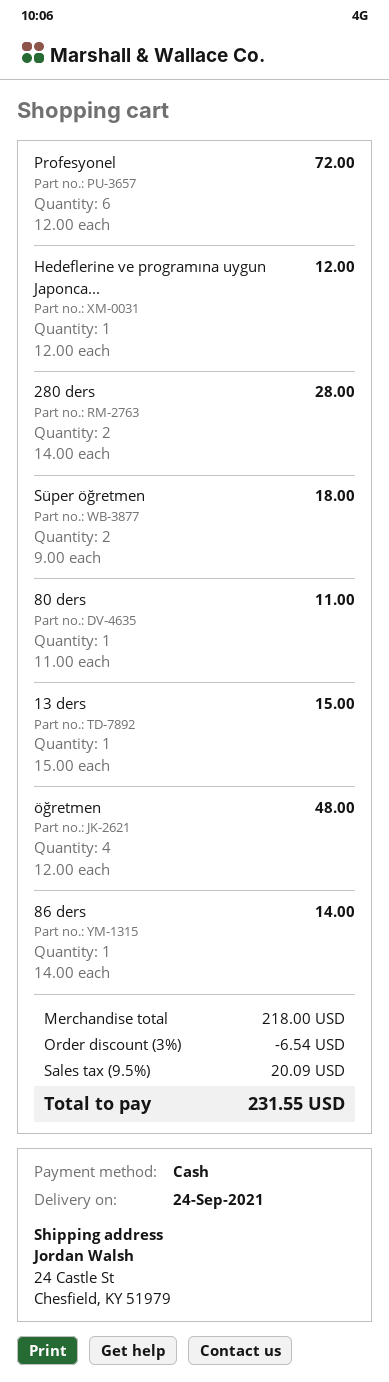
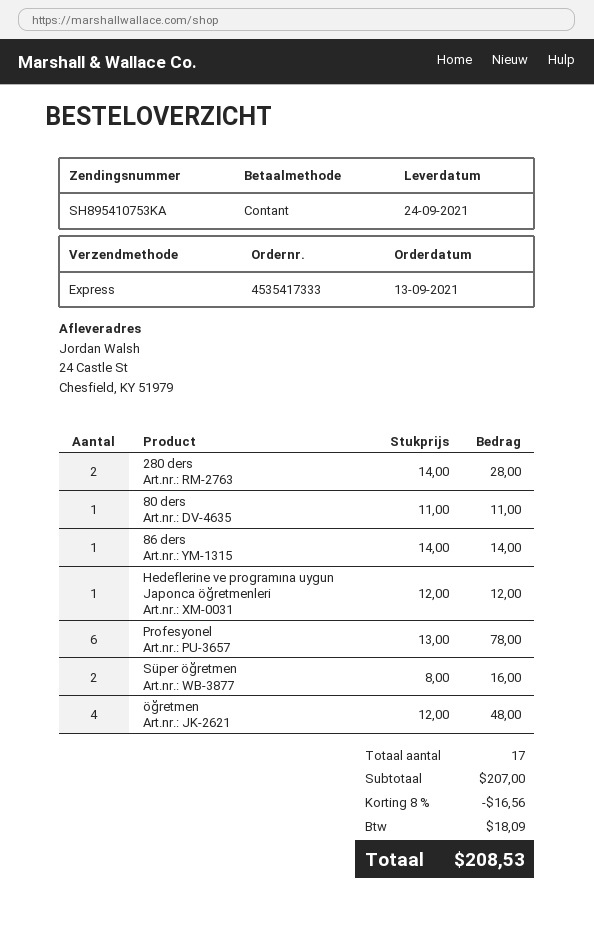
Profesyonel: 6 x 12.00 = 72.00 -> 6 x 13.00 = 78.00
Süper öğretmen: 2 x 9.00 = 18.00 -> 2 x 8.00 = 16.00
13 ders: 1 x 15.00 = 15.00 -> none
subtotal: 218.00 -> 207.00
discount: 3% = 6.54 -> 8% = 16.56
tax: 20.09 -> 18.09
total: 231.55 -> 208.53

